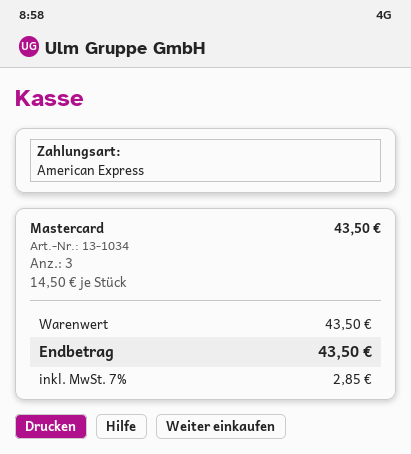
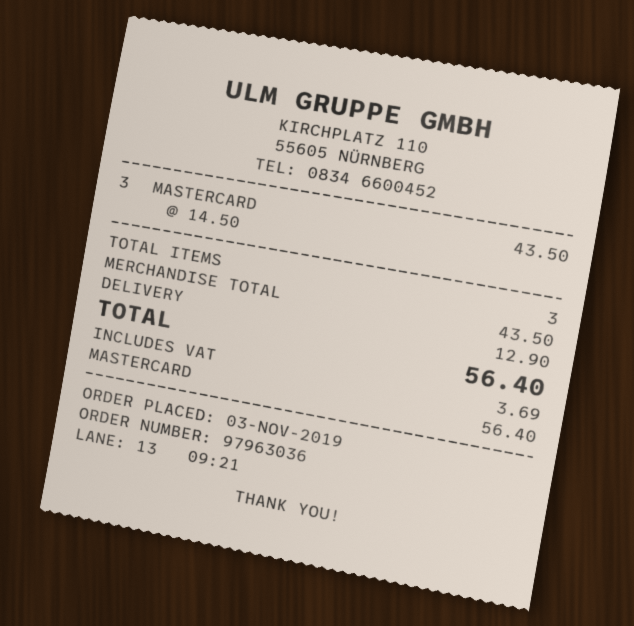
payment method: American Express -> Mastercard
shipping: none -> 12.90
tax: 2.85 -> 3.69
total: 43.50 -> 56.40

